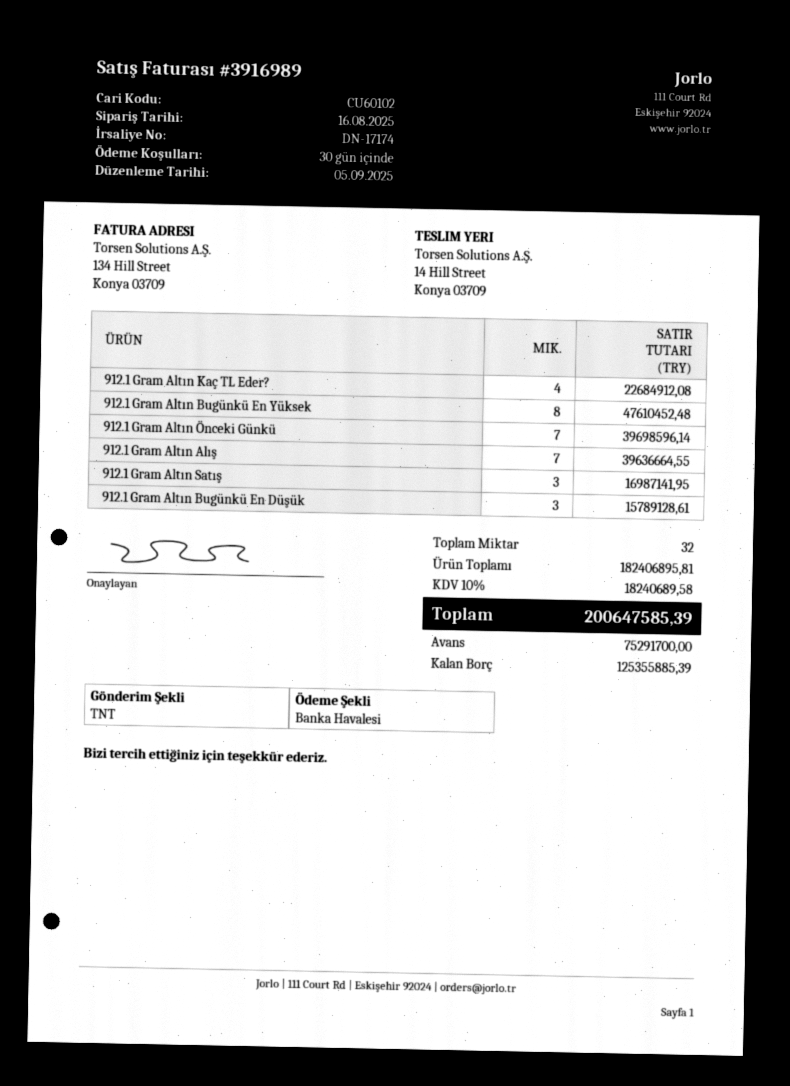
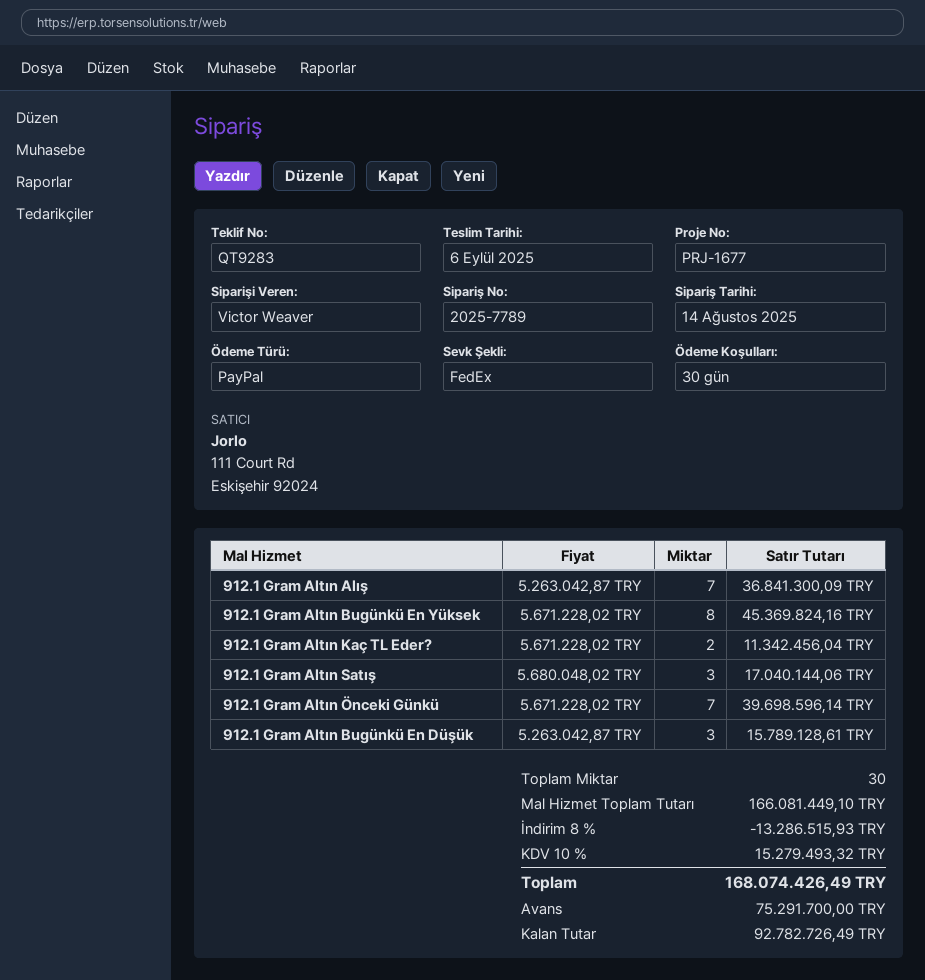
order date: 2025-08-16 -> 2025-08-14
payment method: bank transfer -> PayPal
shipping method: TNT -> FedEx
912.1 Gram Altın Kaç TL Eder?: 4 for 22684912.08 -> 2 for 11342456.04
912.1 Gram Altın Bugünkü En Yüksek: 8 for 47610452.48 -> 8 for 45369824.16
912.1 Gram Altın Alış: 7 for 39636664.55 -> 7 for 36841300.09
912.1 Gram Altın Satış: 3 for 16987141.95 -> 3 for 17040144.06
total quantity: 32 -> 30
subtotal: 182406895.81 -> 166081449.10
discount: none -> 8% = 13286515.93
tax: 10% = 18240689.58 -> 10% = 15279493.32
total: 200647585.39 -> 168074426.49
balance: 125355885.39 -> 92782726.49

